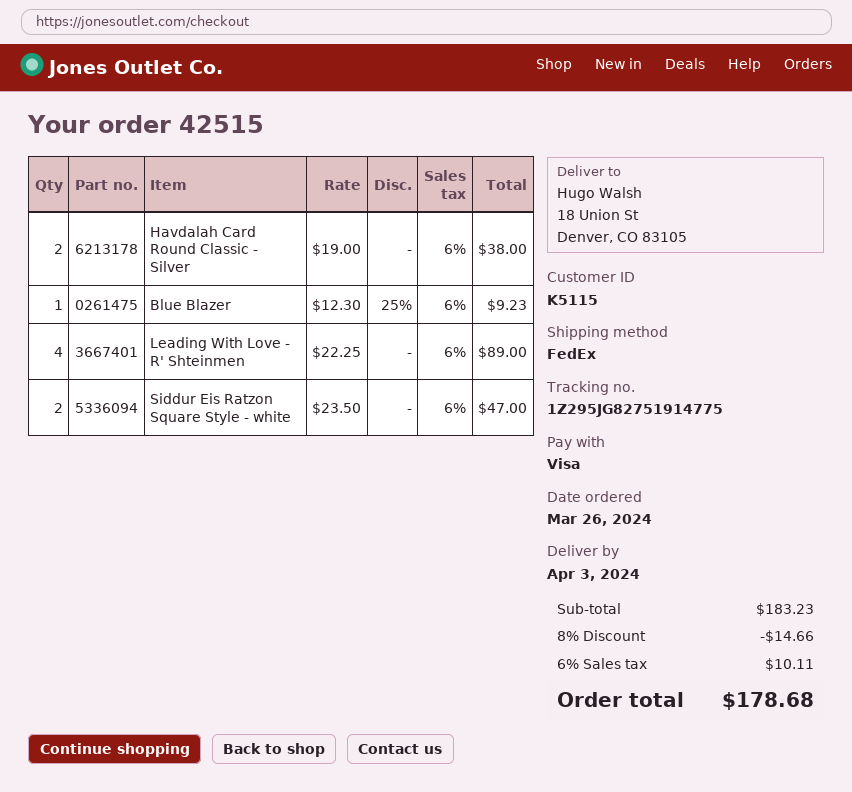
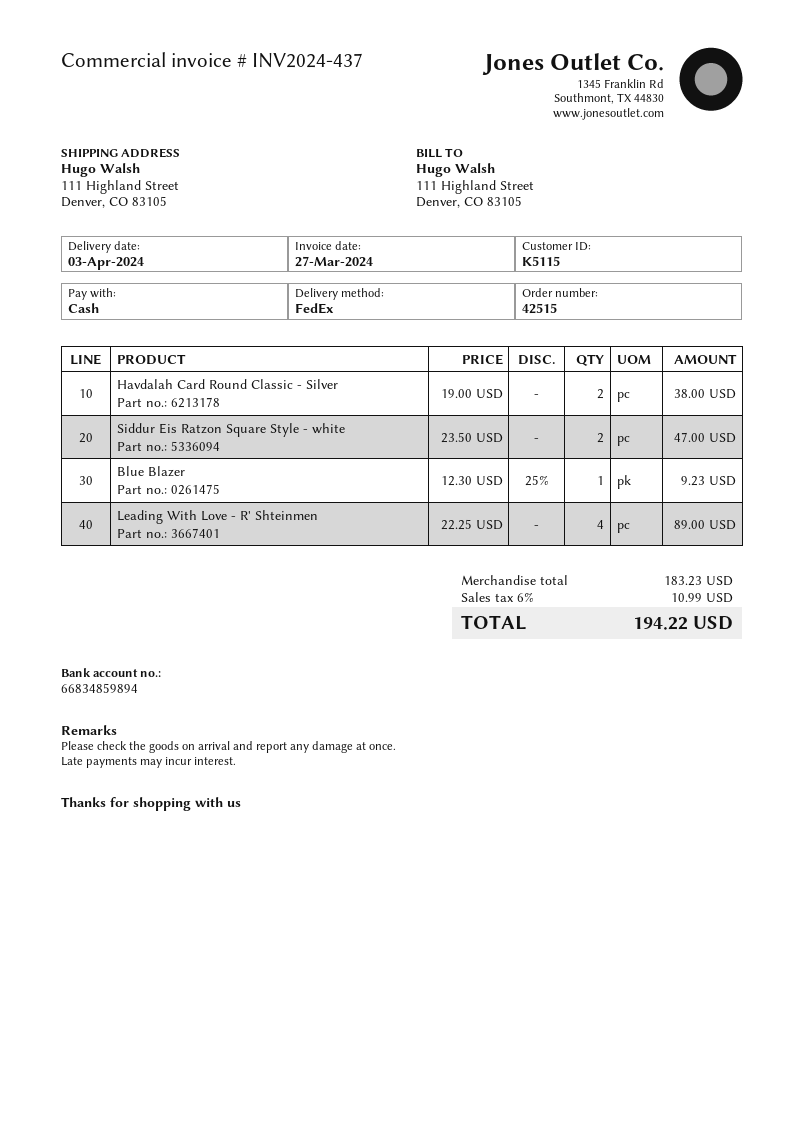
payment method: Visa -> cash
ship to: 18 Union St, Denver, CO 83105 -> 111 Highland Street, Denver, CO 83105
discount: 8% = 14.66 -> none
tax: 6% = 10.11 -> 6% = 10.99
total: 178.68 -> 194.22

